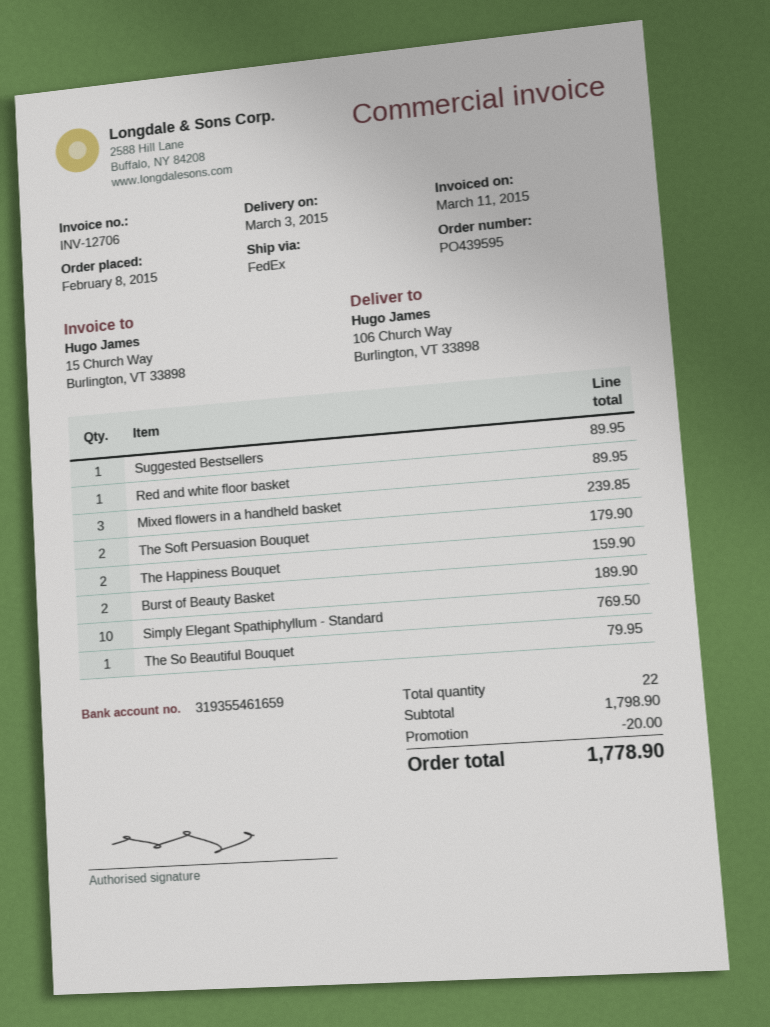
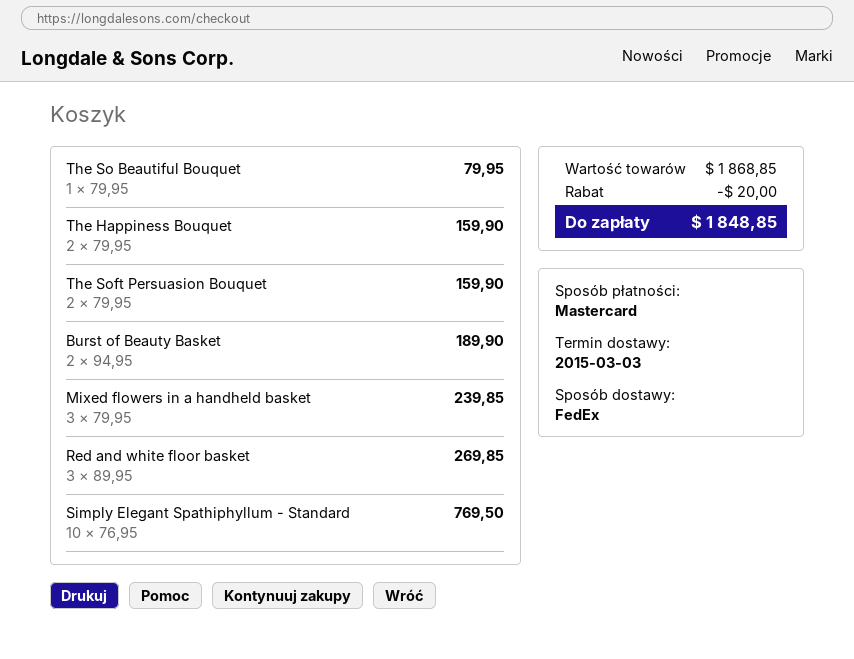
Suggested Bestsellers: 1 for 89.95 -> none
Red and white floor basket: 1 for 89.95 -> 3 for 269.85
The Soft Persuasion Bouquet: 2 for 179.90 -> 2 for 159.90
subtotal: 1798.90 -> 1868.85
total: 1778.90 -> 1848.85

